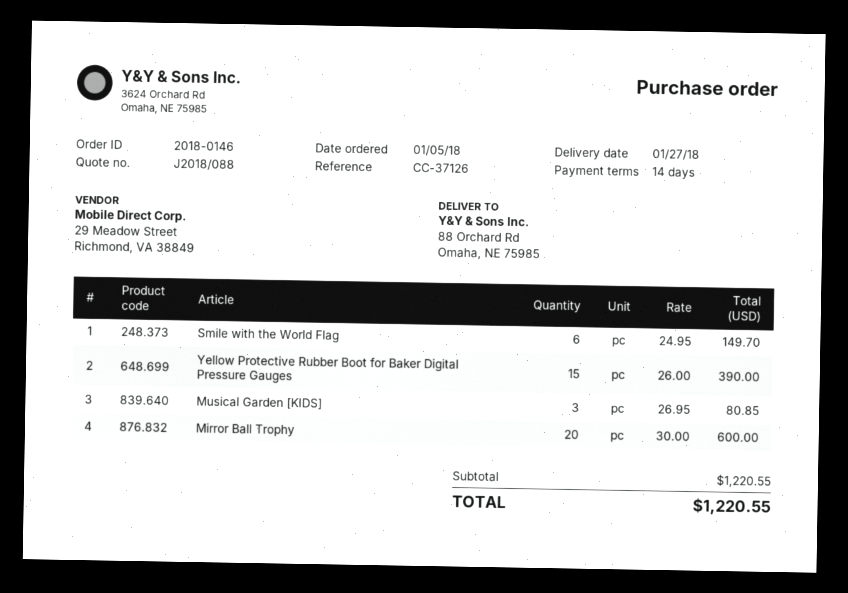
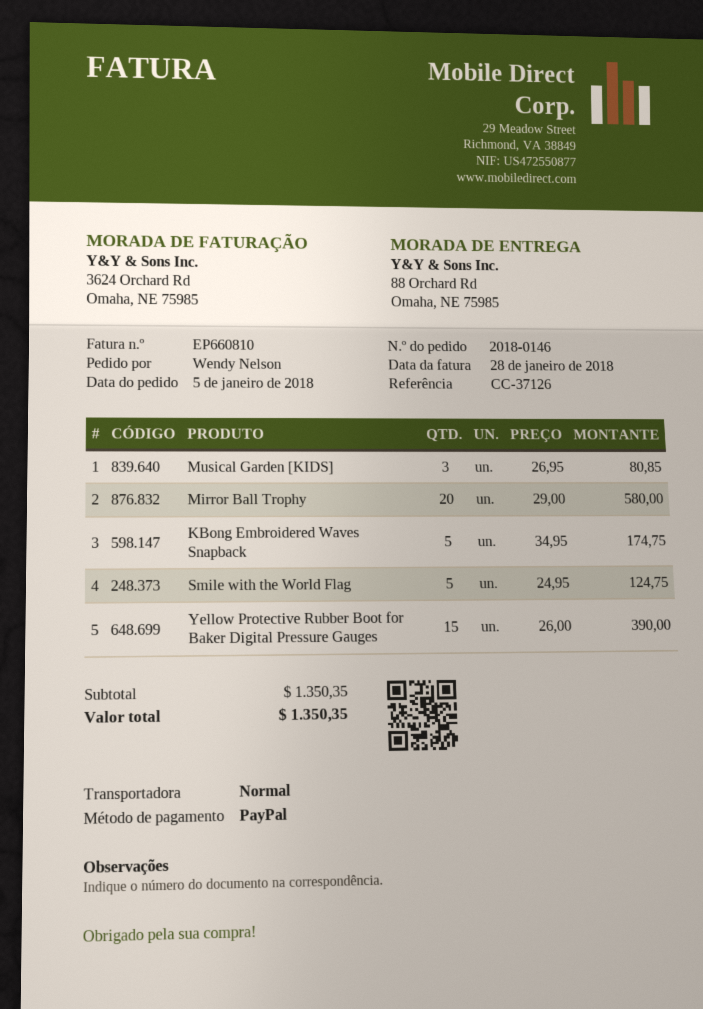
Smile with the World Flag: 6 x 24.95 = 149.70 -> 5 x 24.95 = 124.75
Mirror Ball Trophy: 20 x 30.00 = 600.00 -> 20 x 29.00 = 580.00
KBong Embroidered Waves Snapback: none -> 5 x 34.95 = 174.75
subtotal: 1220.55 -> 1350.35
total: 1220.55 -> 1350.35

